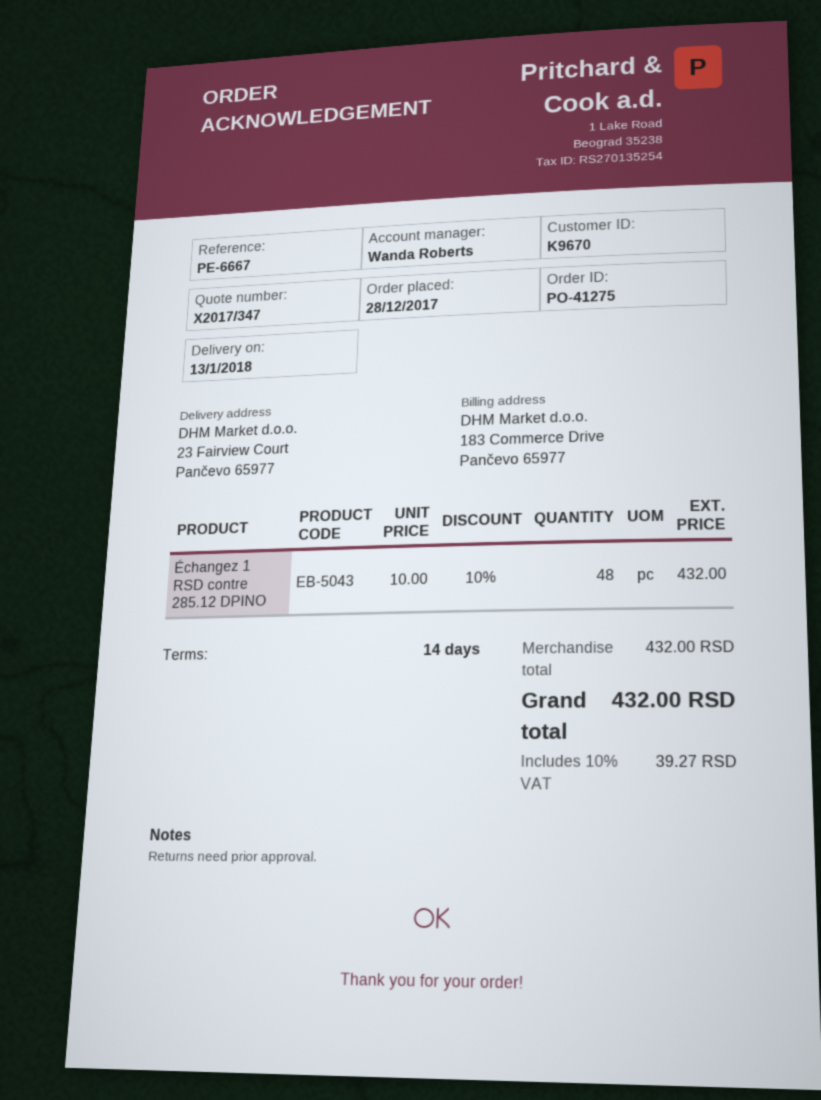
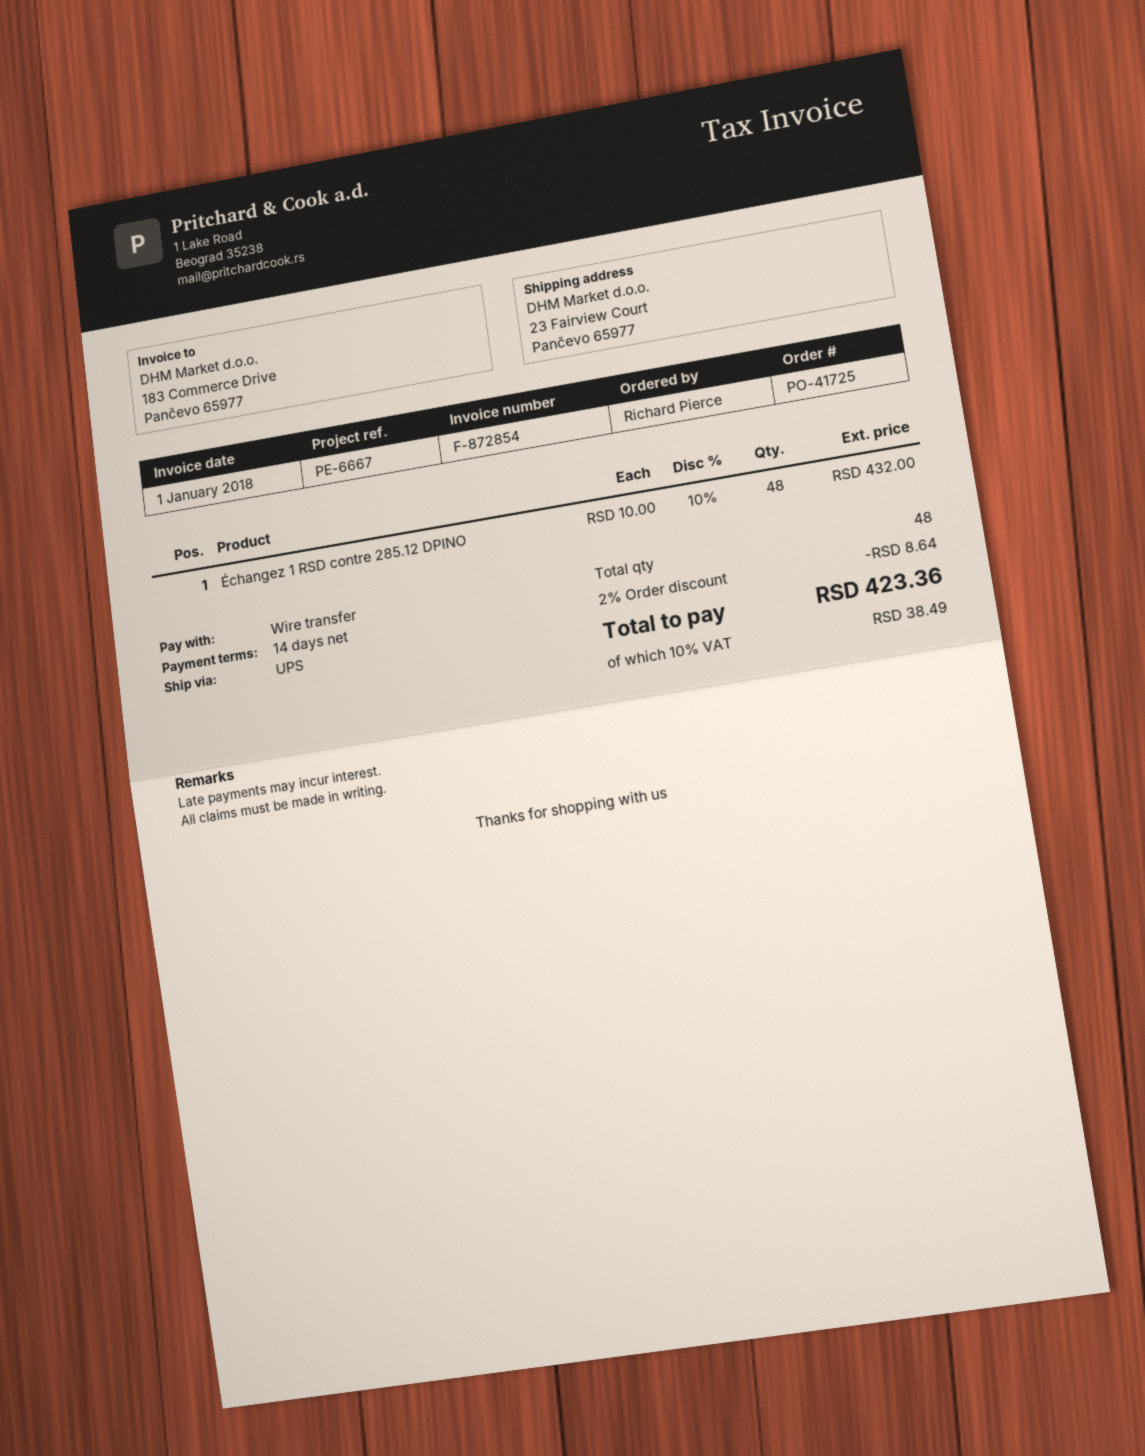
order number: PO-41275 -> PO-41725
discount: none -> 2% = 8.64
tax: 10% = 39.27 -> 10% = 38.49
total: 432.00 -> 423.36

